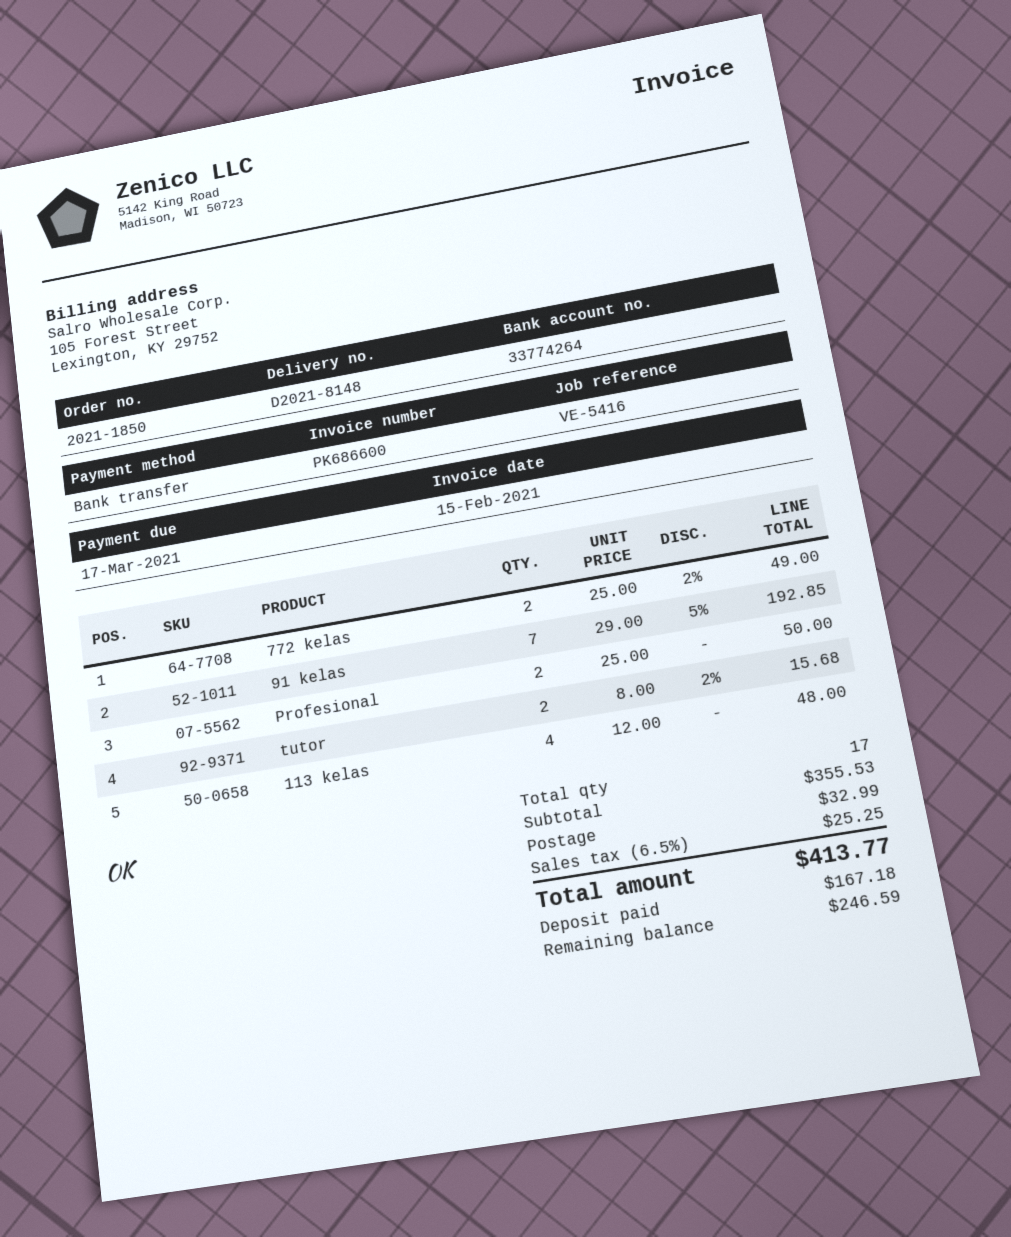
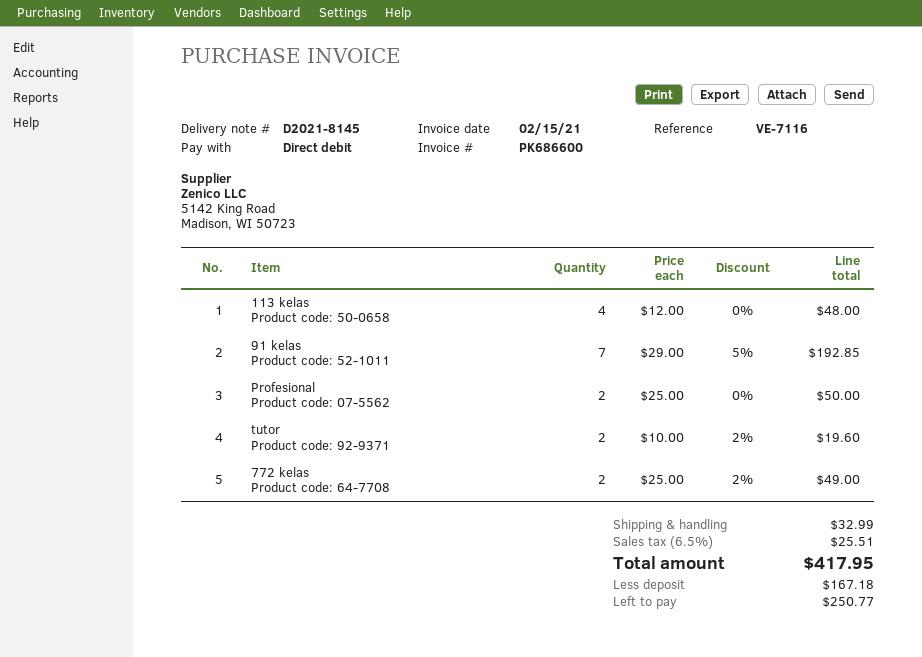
delivery note number: D2021-8148 -> D2021-8145
reference: VE-5416 -> VE-7116
payment method: bank transfer -> direct debit
tutor: 2 x 8.00 - 2% = 15.68 -> 2 x 10.00 - 2% = 19.60
tax: 6.5% = 25.25 -> 6.5% = 25.51
total: 413.77 -> 417.95
balance: 246.59 -> 250.77

